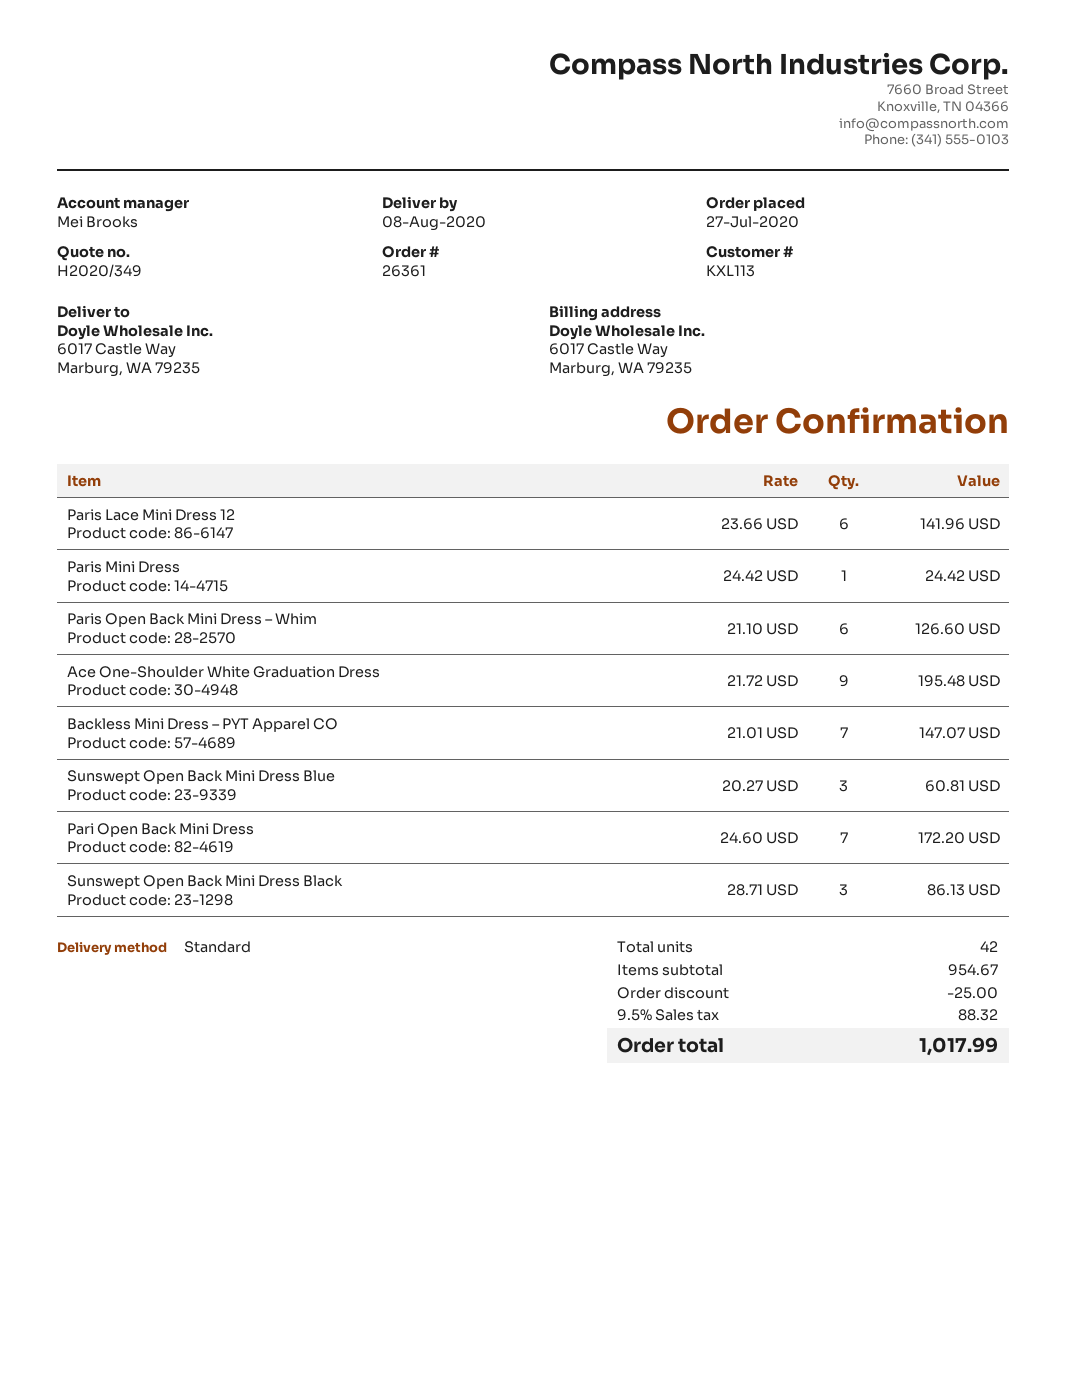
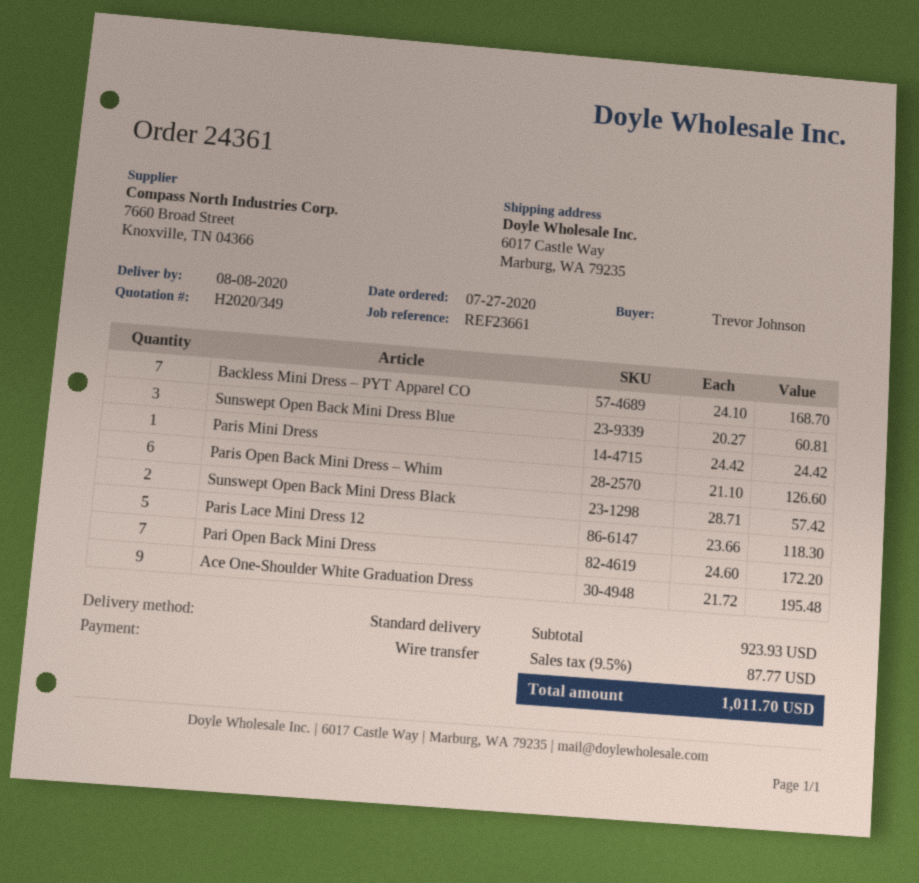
order number: 26361 -> 24361
Paris Lace Mini Dress 12: 6 x 23.66 = 141.96 -> 5 x 23.66 = 118.30
Backless Mini Dress – PYT Apparel CO: 7 x 21.01 = 147.07 -> 7 x 24.10 = 168.70
Sunswept Open Back Mini Dress Black: 3 x 28.71 = 86.13 -> 2 x 28.71 = 57.42
subtotal: 954.67 -> 923.93
discount: 25.00 -> none
tax: 9.5% = 88.32 -> 9.5% = 87.77
total: 1017.99 -> 1011.70

